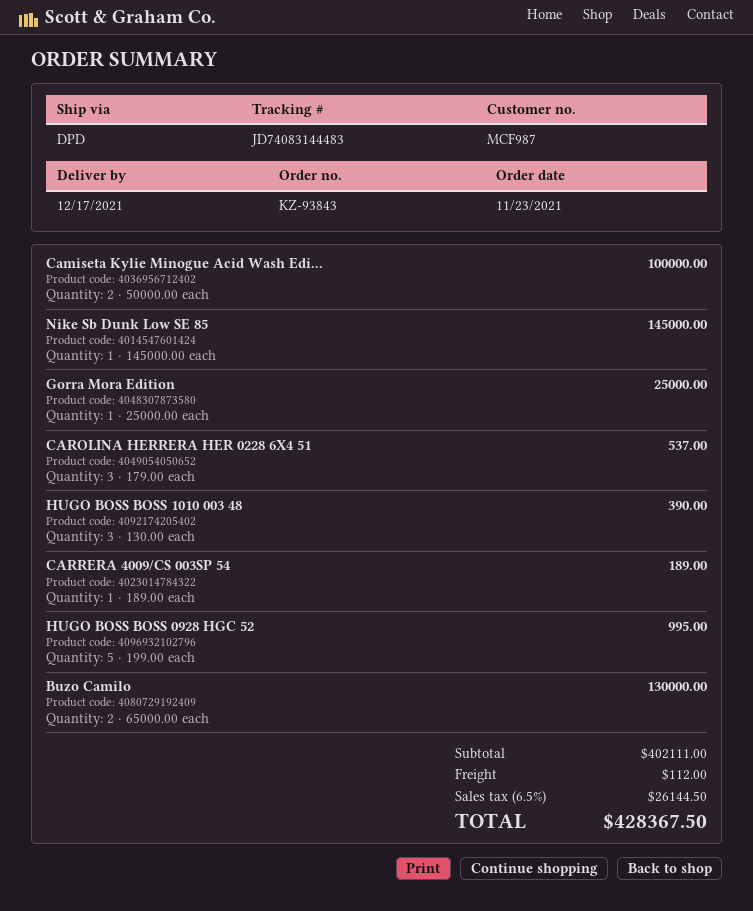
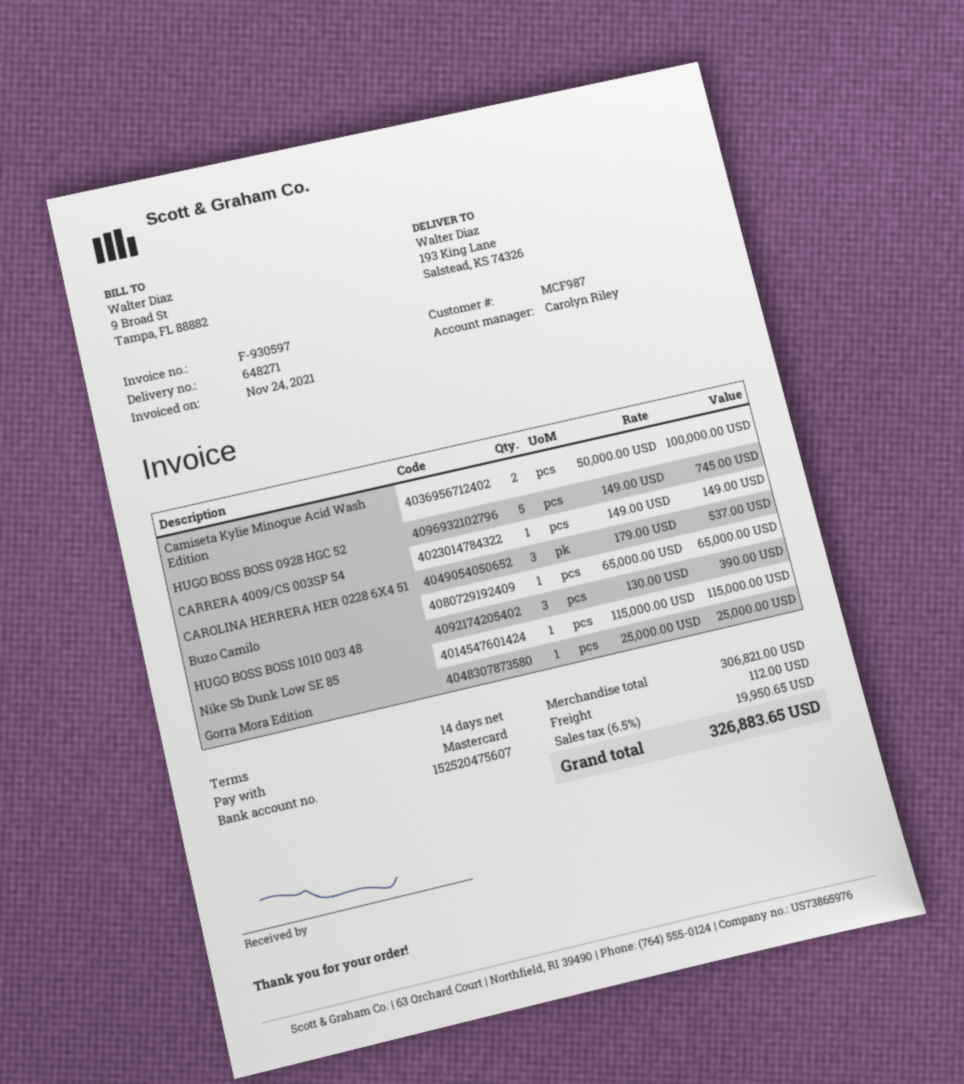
Nike Sb Dunk Low SE 85: 1 x 145000.00 = 145000.00 -> 1 x 115000.00 = 115000.00
CARRERA 4009/CS 003SP 54: 1 x 189.00 = 189.00 -> 1 x 149.00 = 149.00
HUGO BOSS BOSS 0928 HGC 52: 5 x 199.00 = 995.00 -> 5 x 149.00 = 745.00
Buzo Camilo: 2 x 65000.00 = 130000.00 -> 1 x 65000.00 = 65000.00
subtotal: 402111.00 -> 306821.00
tax: 6.5% = 26144.50 -> 6.5% = 19950.65
total: 428367.50 -> 326883.65

